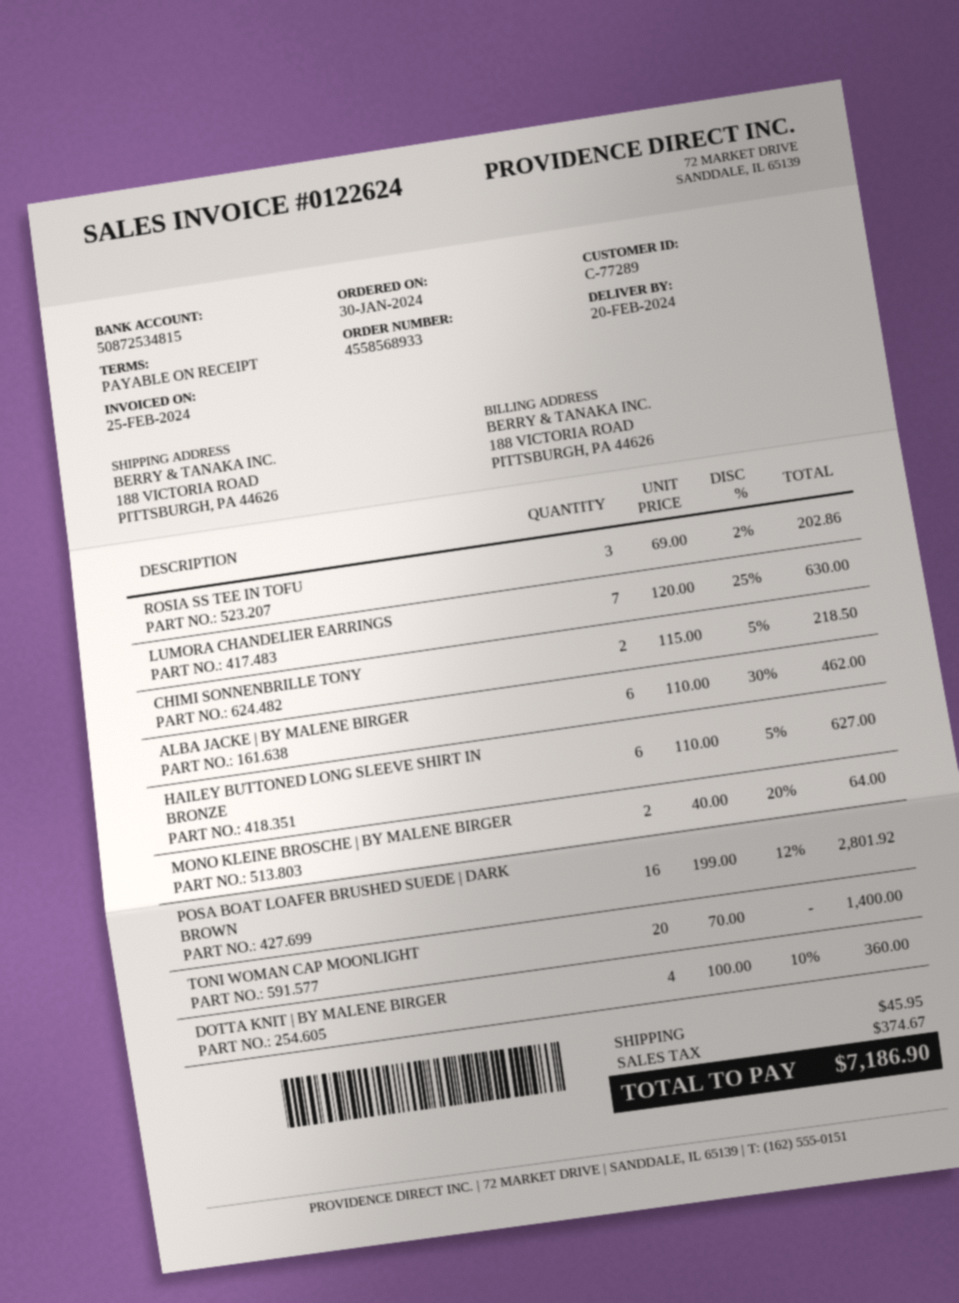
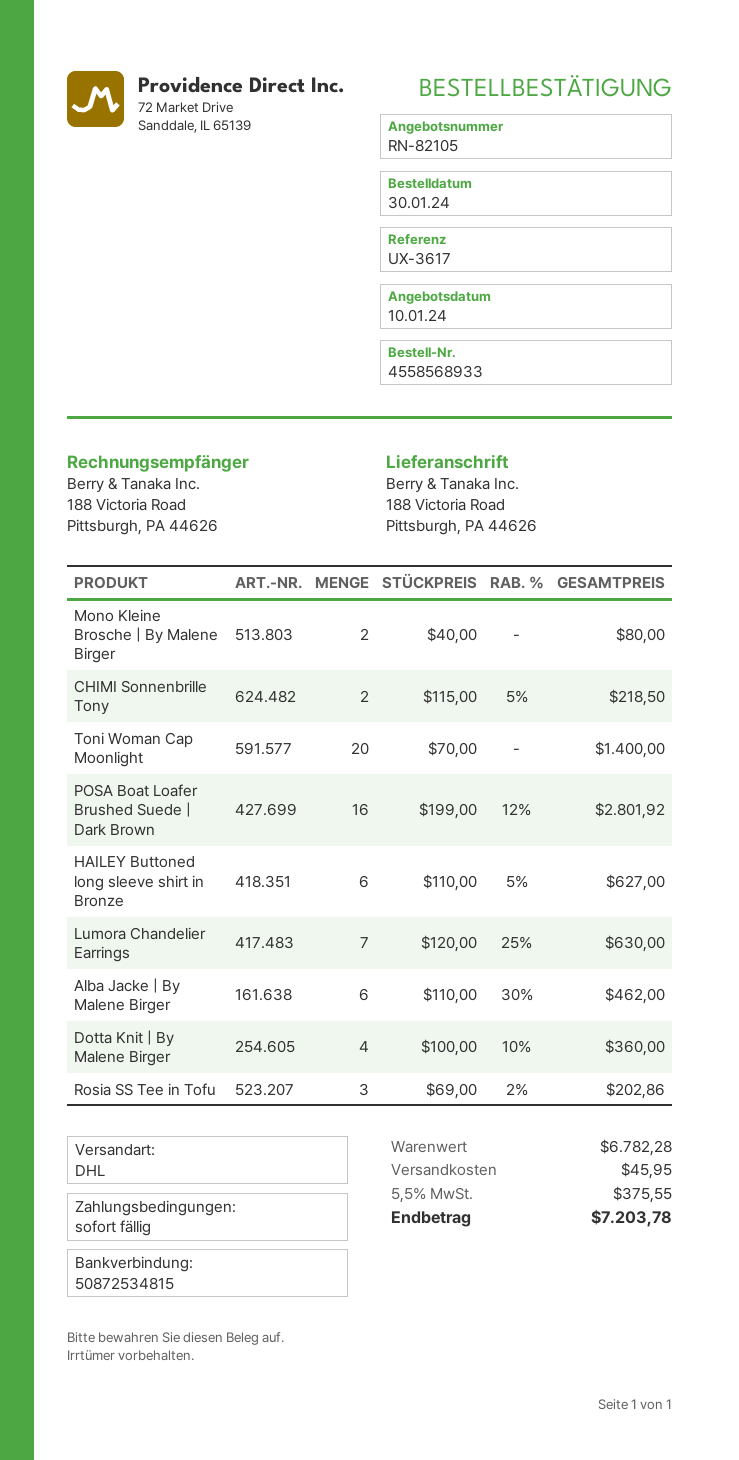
MONO KLEINE BROSCHE | BY MALENE BIRGER: 2 x 40.00 - 20% = 64.00 -> 2 x 40.00 = 80.00
tax: 374.67 -> 375.55
total: 7186.90 -> 7203.78

